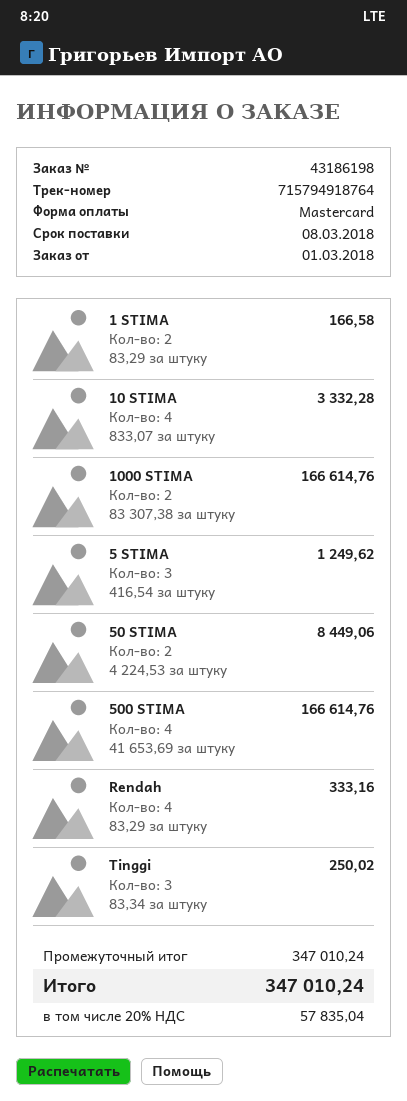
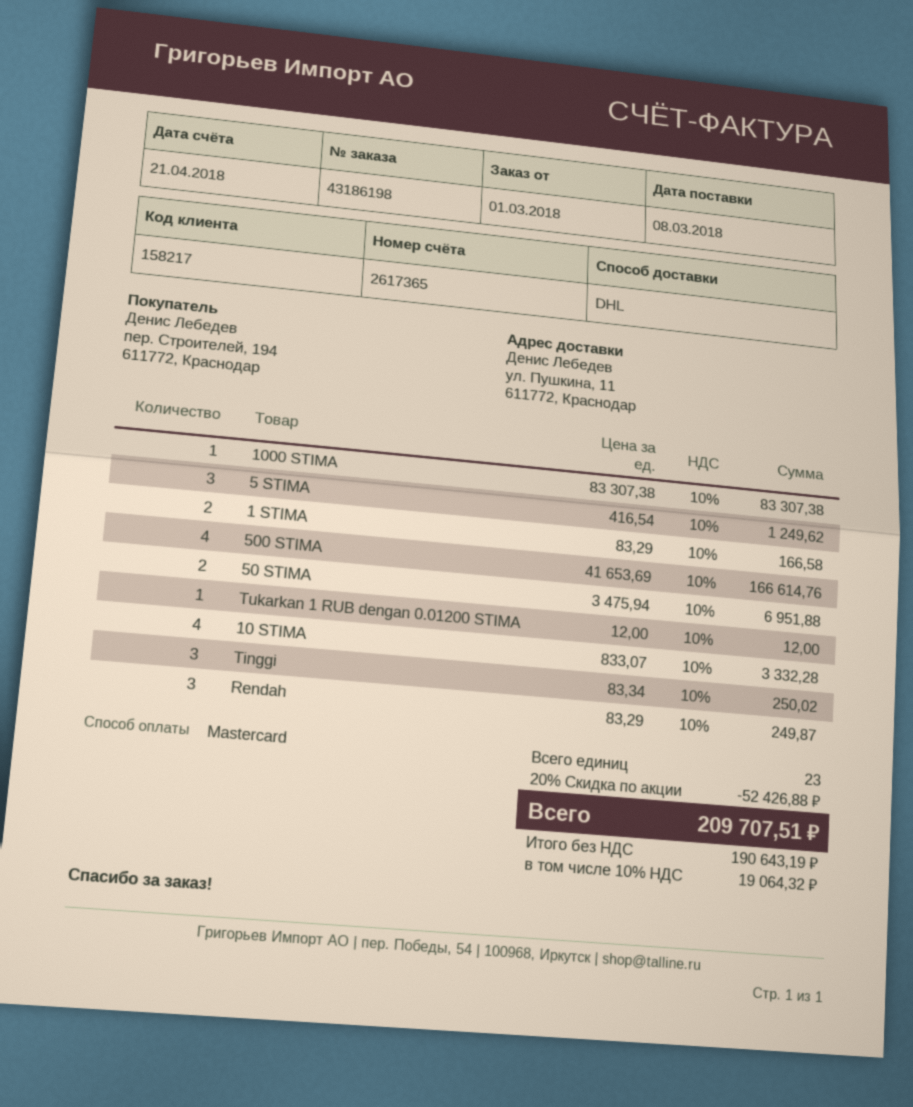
1000 STIMA: 2 x 83307.38 = 166614.76 -> 1 x 83307.38 = 83307.38
50 STIMA: 2 x 4224.53 = 8449.06 -> 2 x 3475.94 = 6951.88
Rendah: 4 x 83.29 = 333.16 -> 3 x 83.29 = 249.87
Tukarkan 1 RUB dengan 0.01200 STIMA: none -> 1 x 12.00 = 12.00
discount: none -> 20% = 52426.88
tax: 20% = 57835.04 -> 10% = 19064.32
total: 347010.24 -> 209707.51

